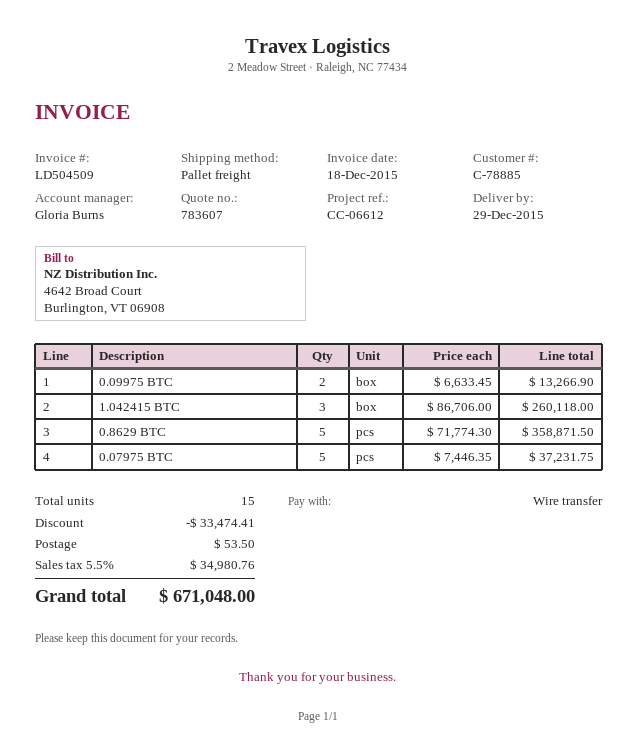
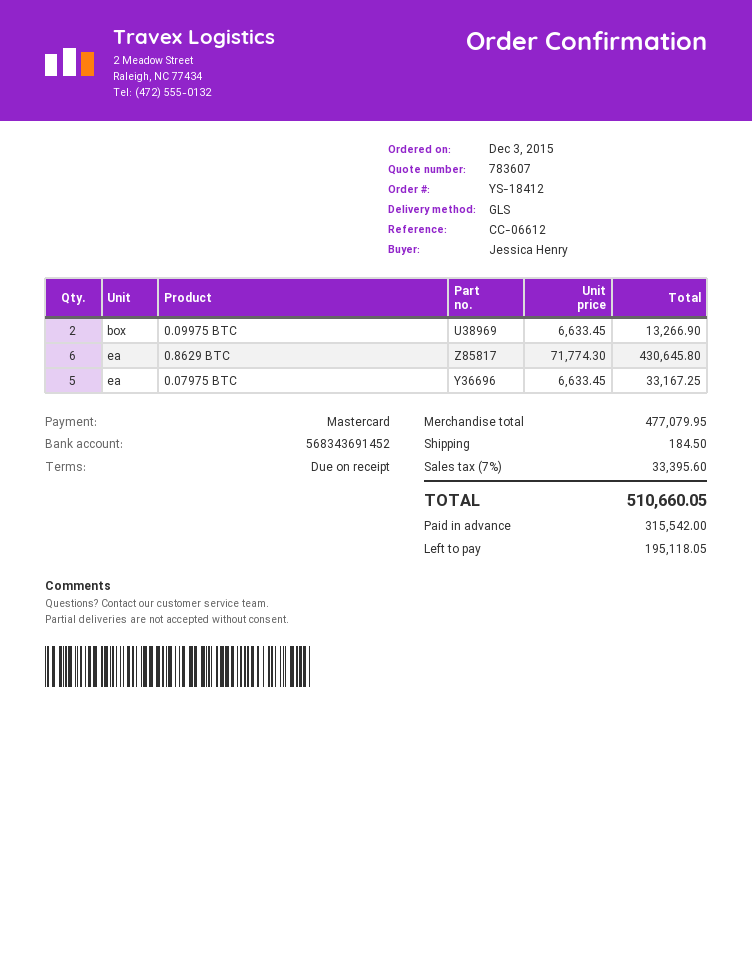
payment method: bank transfer -> Mastercard
shipping method: pallet freight -> GLS
1.042415 BTC: 3 x 86706.00 = 260118.00 -> none
0.8629 BTC: 5 x 71774.30 = 358871.50 -> 6 x 71774.30 = 430645.80
0.07975 BTC: 5 x 7446.35 = 37231.75 -> 5 x 6633.45 = 33167.25
discount: 33474.41 -> none
shipping: 53.50 -> 184.50
tax: 5.5% = 34980.76 -> 7% = 33395.60
total: 671048.00 -> 510660.05

